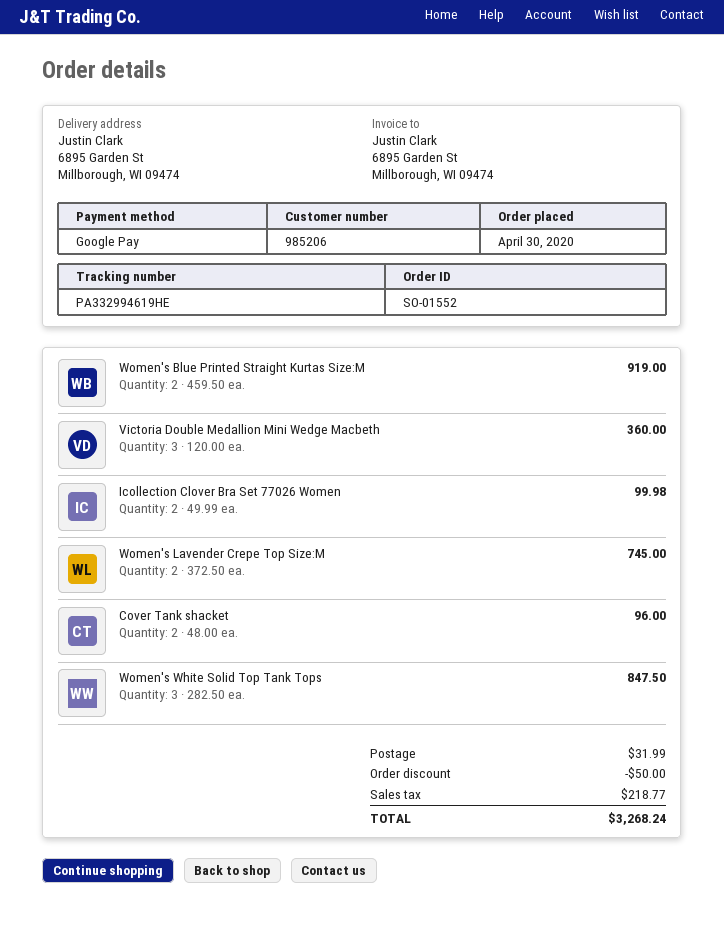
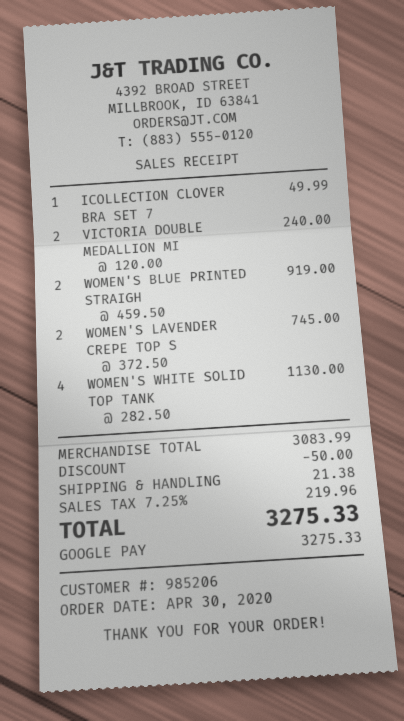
Victoria Double Medallion Mini Wedge Macbeth: 3 x 120.00 = 360.00 -> 2 x 120.00 = 240.00
Icollection Clover Bra Set 77026 Women: 2 x 49.99 = 99.98 -> 1 x 49.99 = 49.99
Cover Tank shacket: 2 x 48.00 = 96.00 -> none
Women's White Solid Top Tank Tops: 3 x 282.50 = 847.50 -> 4 x 282.50 = 1130.00
shipping: 31.99 -> 21.38
tax: 218.77 -> 219.96
total: 3268.24 -> 3275.33

